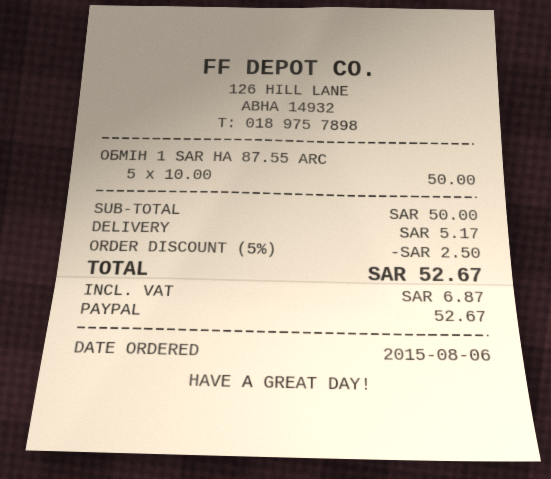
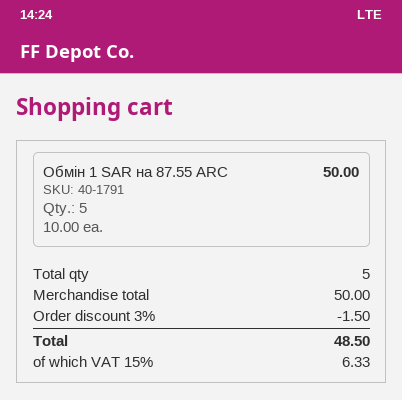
discount: 5% = 2.50 -> 3% = 1.50
shipping: 5.17 -> none
tax: 6.87 -> 6.33
total: 52.67 -> 48.50

